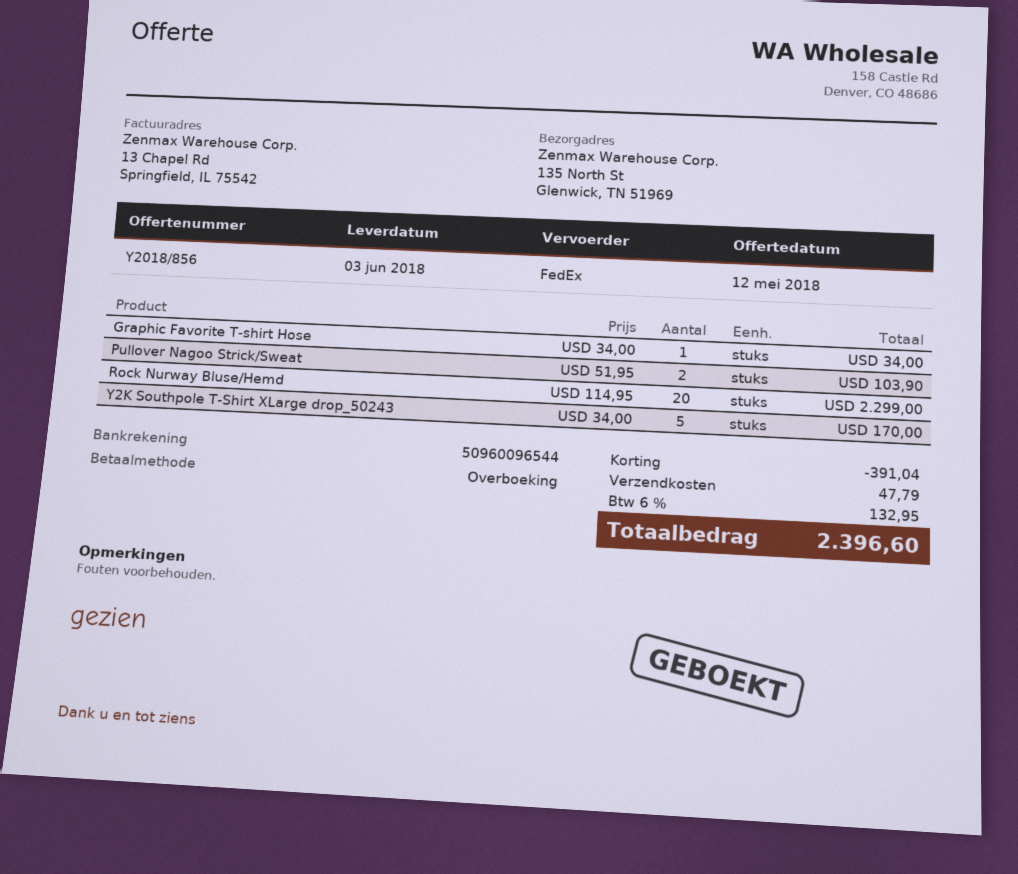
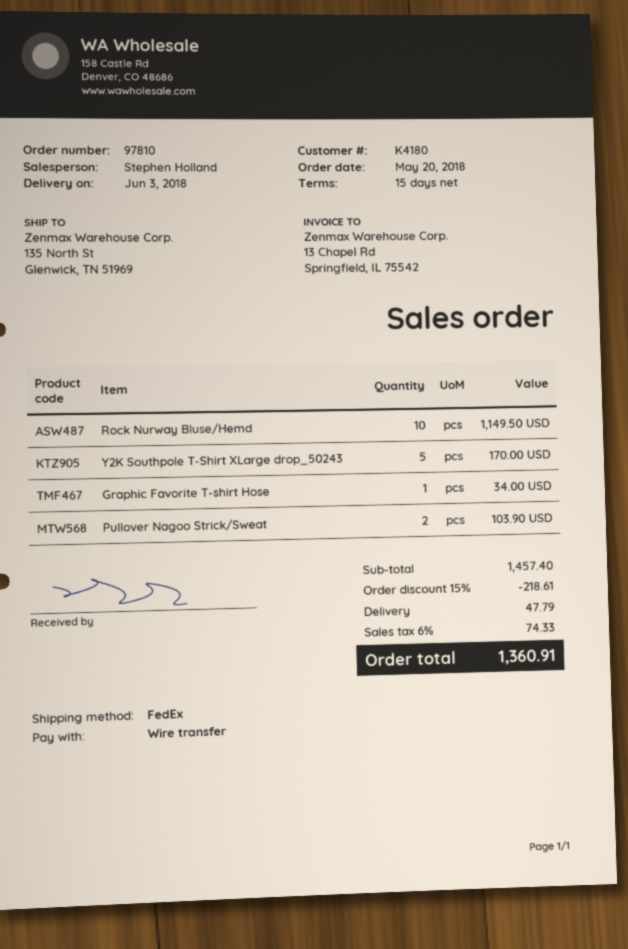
Rock Nurway Bluse/Hemd: 20 for 2299.00 -> 10 for 1149.50
discount: 391.04 -> 218.61
tax: 6% = 132.95 -> 6% = 74.33
total: 2396.60 -> 1360.91

